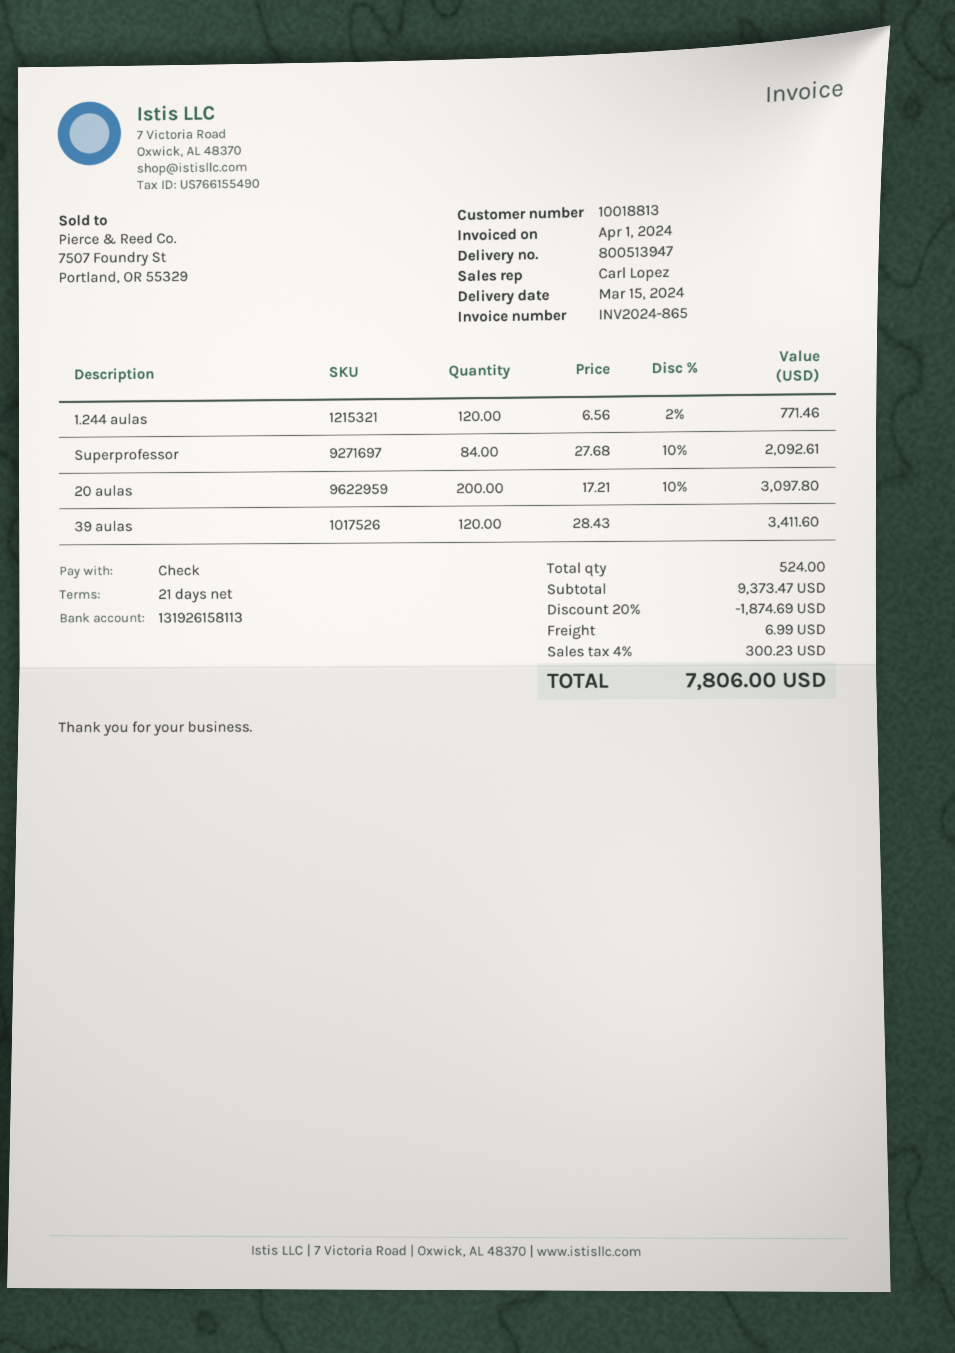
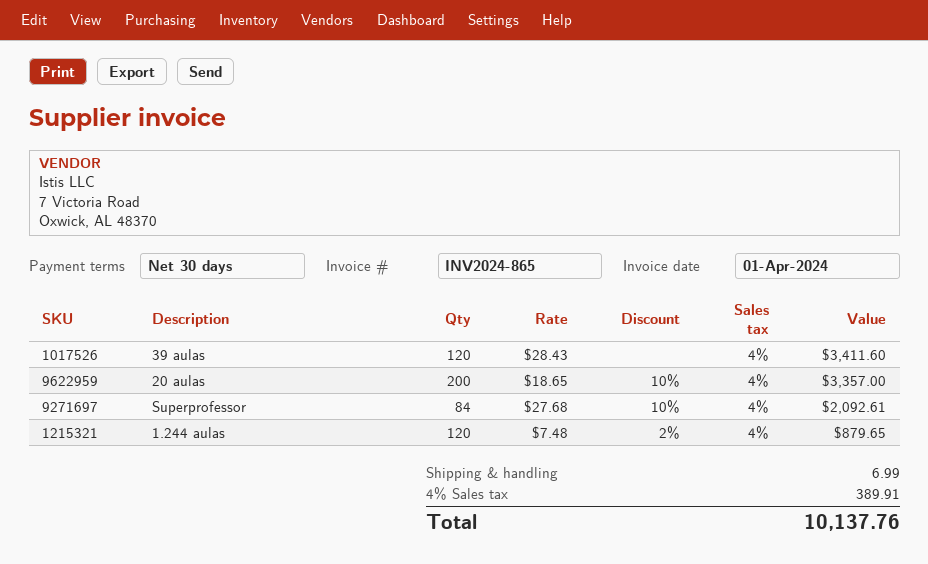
payment terms: 21 days -> 30 days
1.244 aulas: 120 x 6.56 - 2% = 771.46 -> 120 x 7.48 - 2% = 879.65
20 aulas: 200 x 17.21 - 10% = 3097.80 -> 200 x 18.65 - 10% = 3357.00
discount: 20% = 1874.69 -> none
tax: 4% = 300.23 -> 4% = 389.91
total: 7806.00 -> 10137.76

